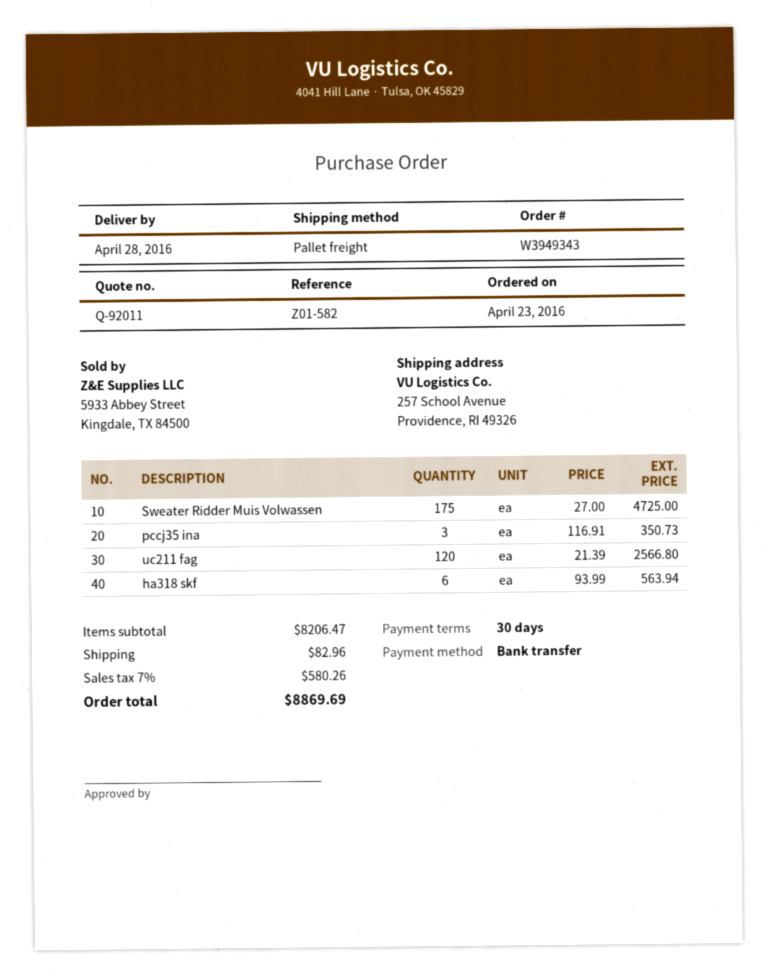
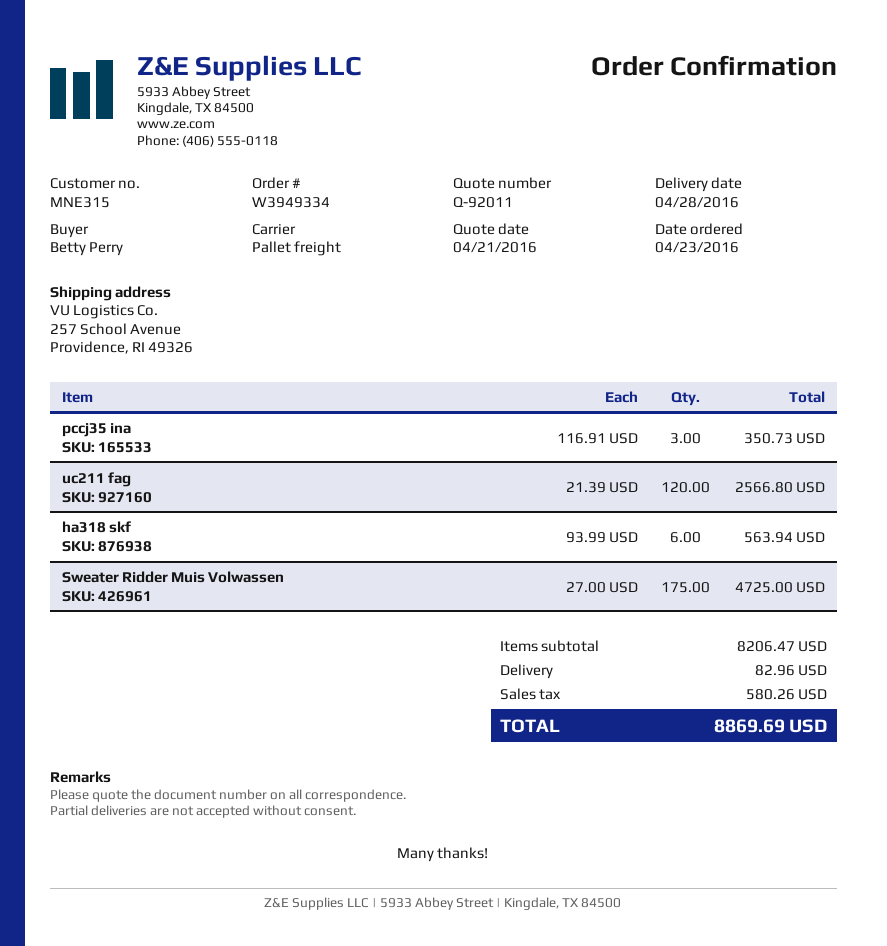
order number: W3949343 -> W3949334

